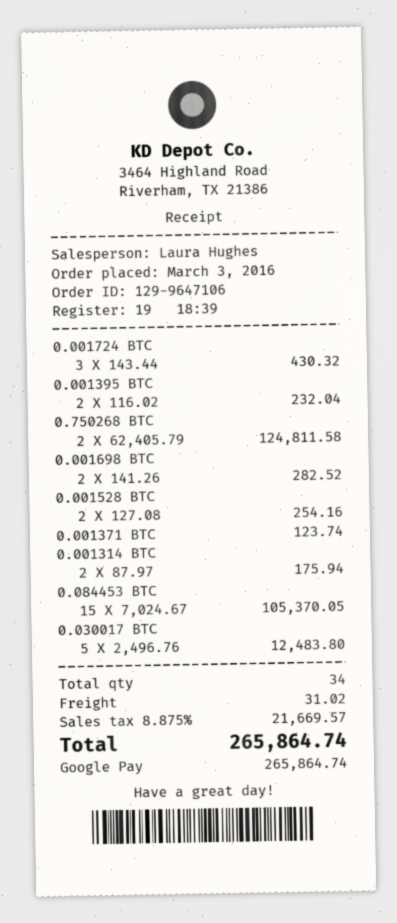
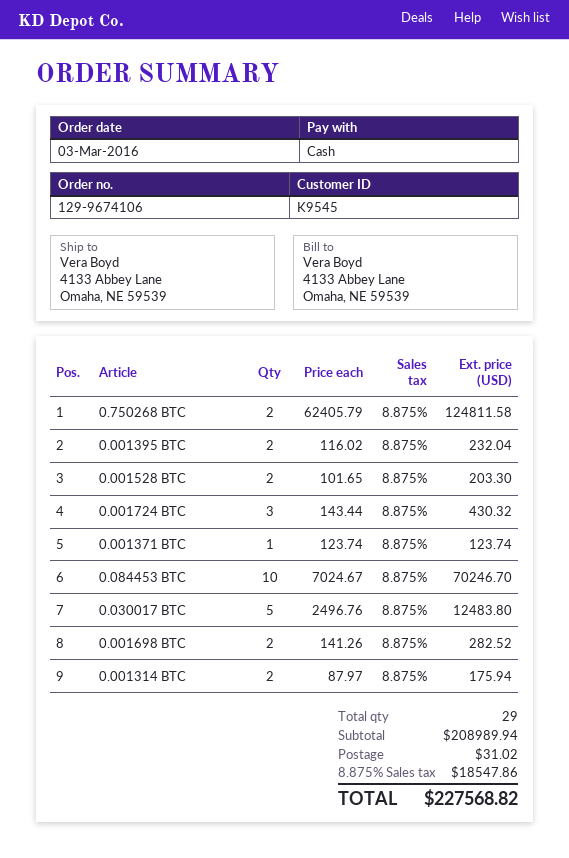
order number: 129-9647106 -> 129-9674106
payment method: Google Pay -> cash
0.001528 BTC: 2 x 127.08 = 254.16 -> 2 x 101.65 = 203.30
0.084453 BTC: 15 x 7024.67 = 105370.05 -> 10 x 7024.67 = 70246.70
total quantity: 34 -> 29
tax: 8.875% = 21669.57 -> 8.875% = 18547.86
total: 265864.74 -> 227568.82

